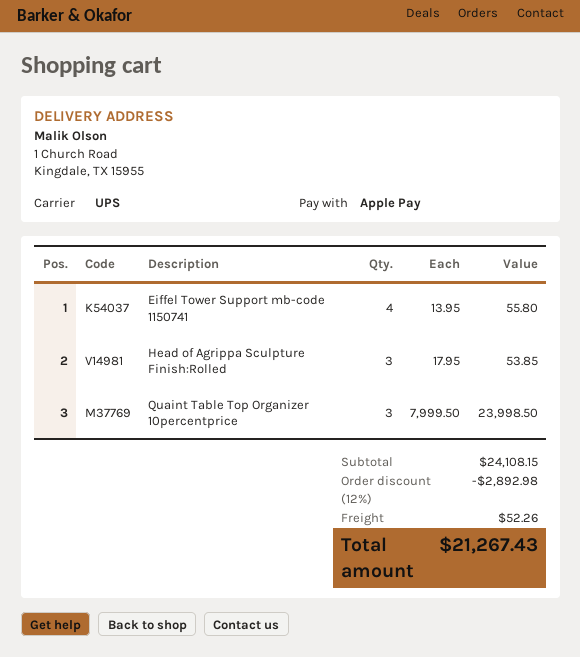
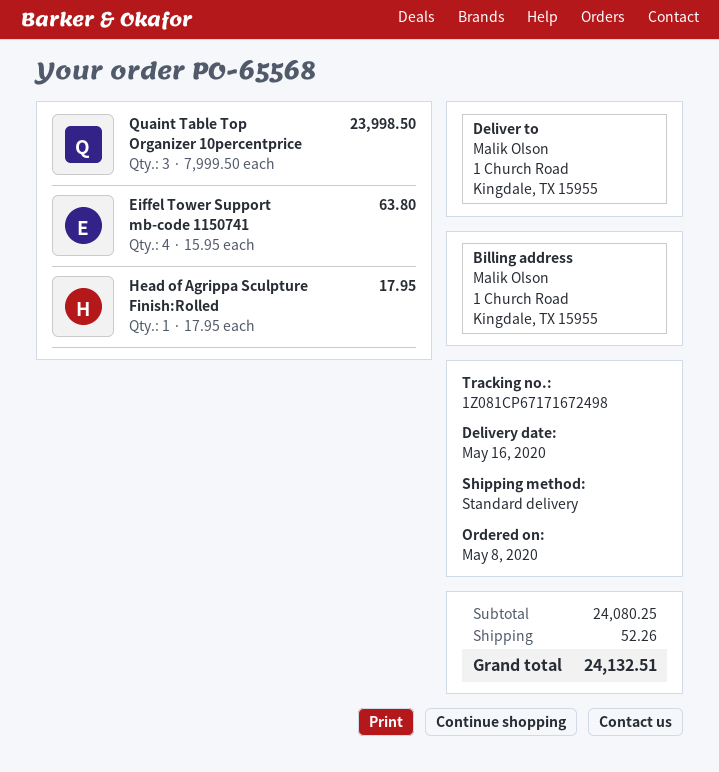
shipping method: UPS -> standard
Eiffel Tower Support mb-code 1150741: 4 x 13.95 = 55.80 -> 4 x 15.95 = 63.80
Head of Agrippa Sculpture Finish:Rolled: 3 x 17.95 = 53.85 -> 1 x 17.95 = 17.95
subtotal: 24108.15 -> 24080.25
discount: 12% = 2892.98 -> none
total: 21267.43 -> 24132.51

